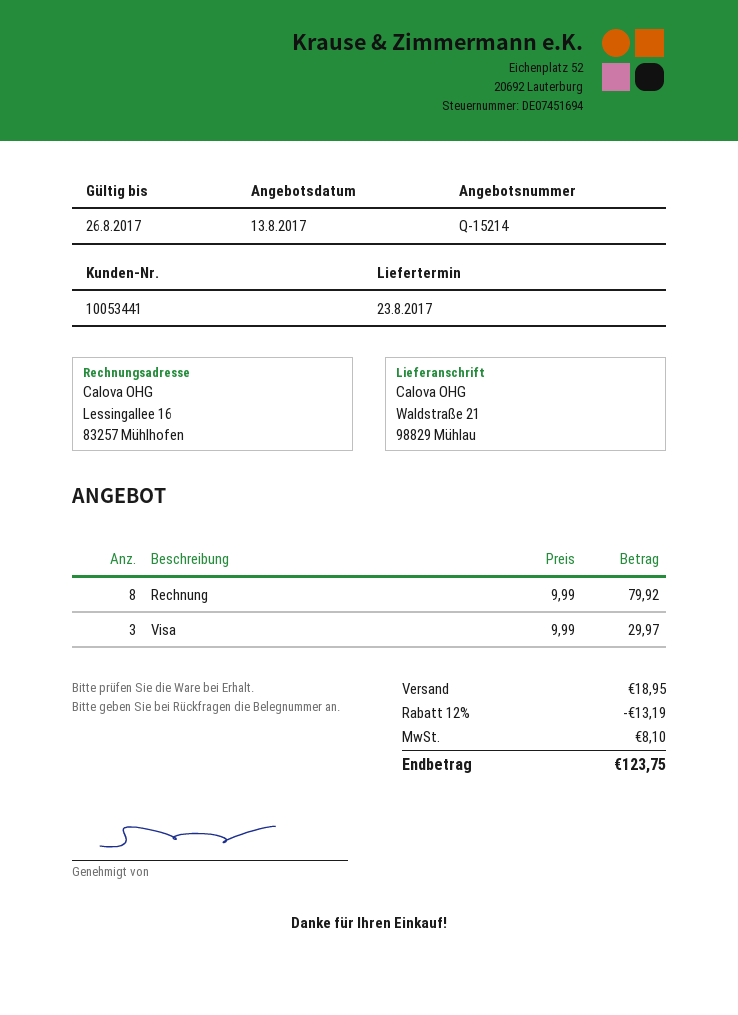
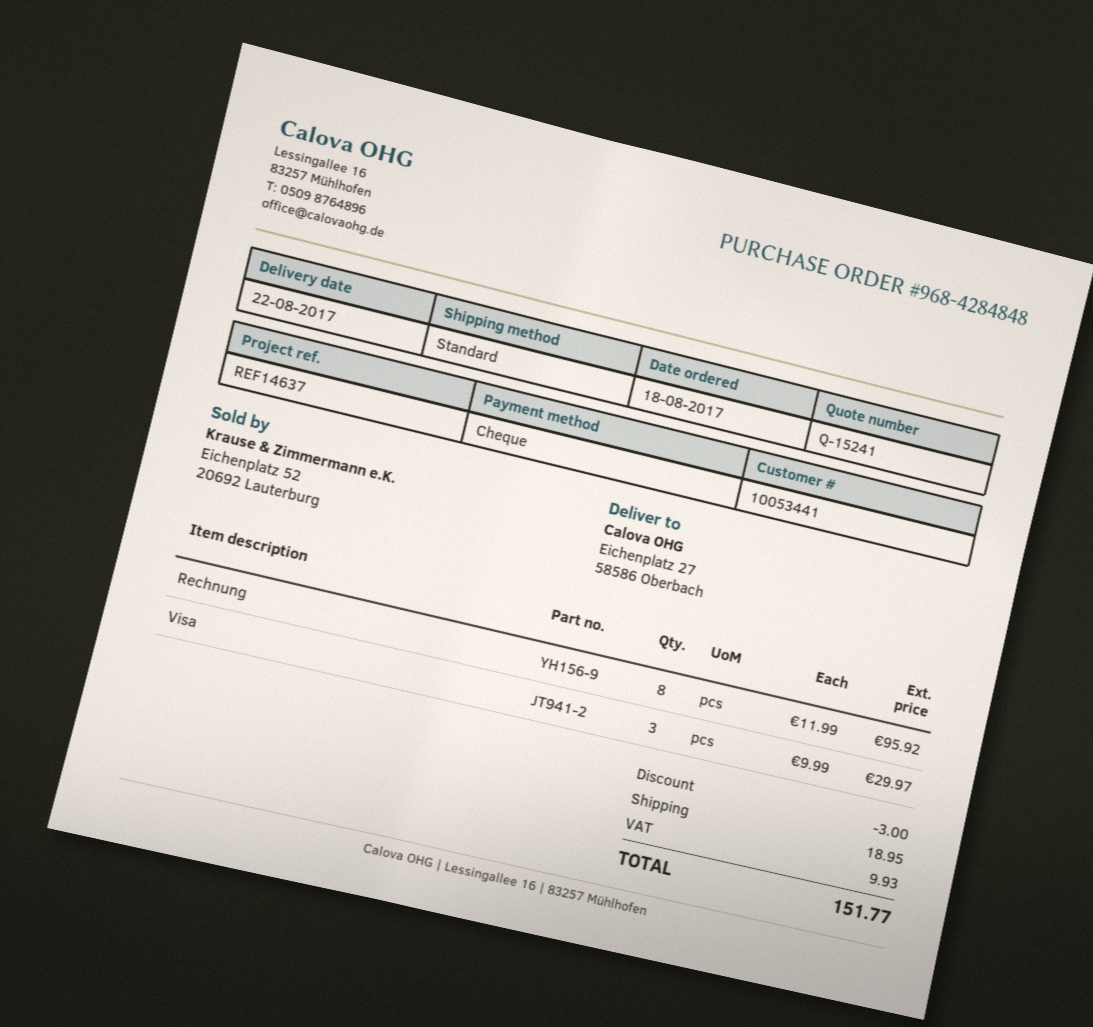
quote number: Q-15214 -> Q-15241
delivery date: 2017-08-23 -> 2017-08-22
ship to: Waldstraße 21, 98829 Mühlau -> Eichenplatz 27, 58586 Oberbach
Rechnung: 8 x 9.99 = 79.92 -> 8 x 11.99 = 95.92
discount: 13.19 -> 3.00
tax: 8.10 -> 9.93
total: 123.75 -> 151.77

